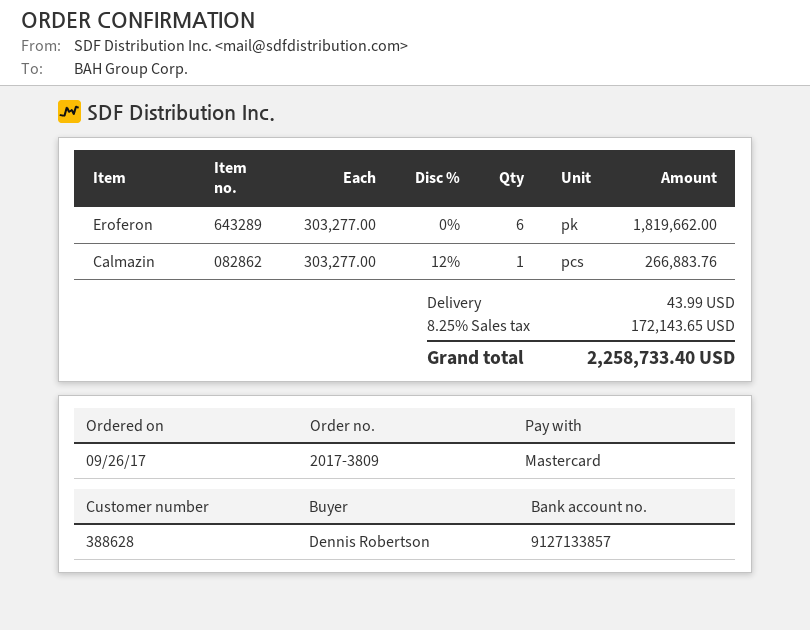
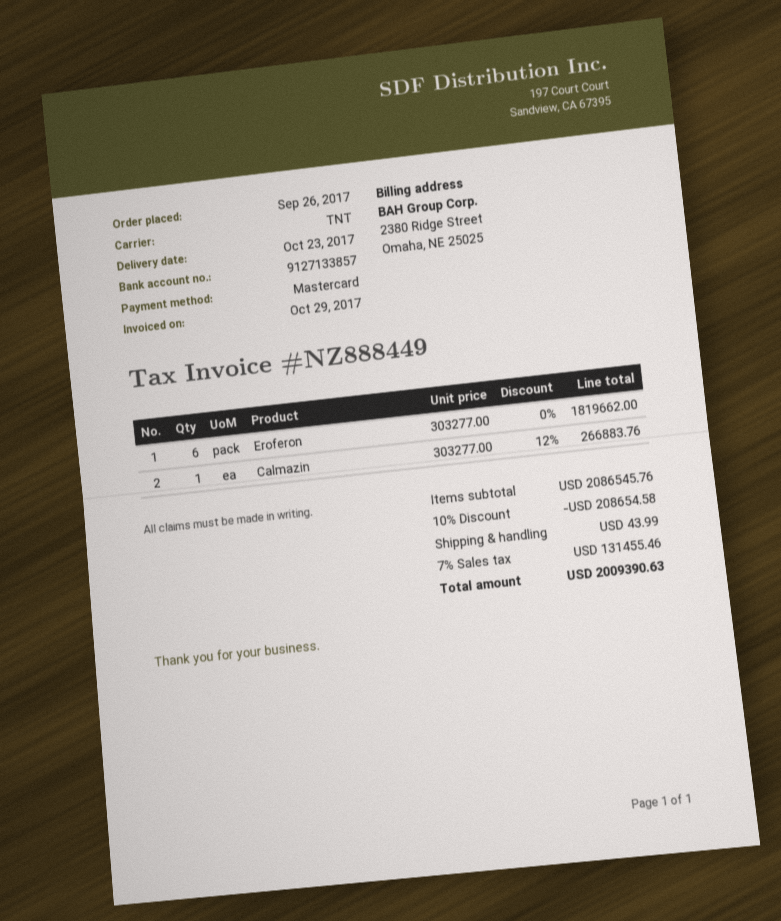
discount: none -> 10% = 208654.58
tax: 8.25% = 172143.65 -> 7% = 131455.46
total: 2258733.40 -> 2009390.63

